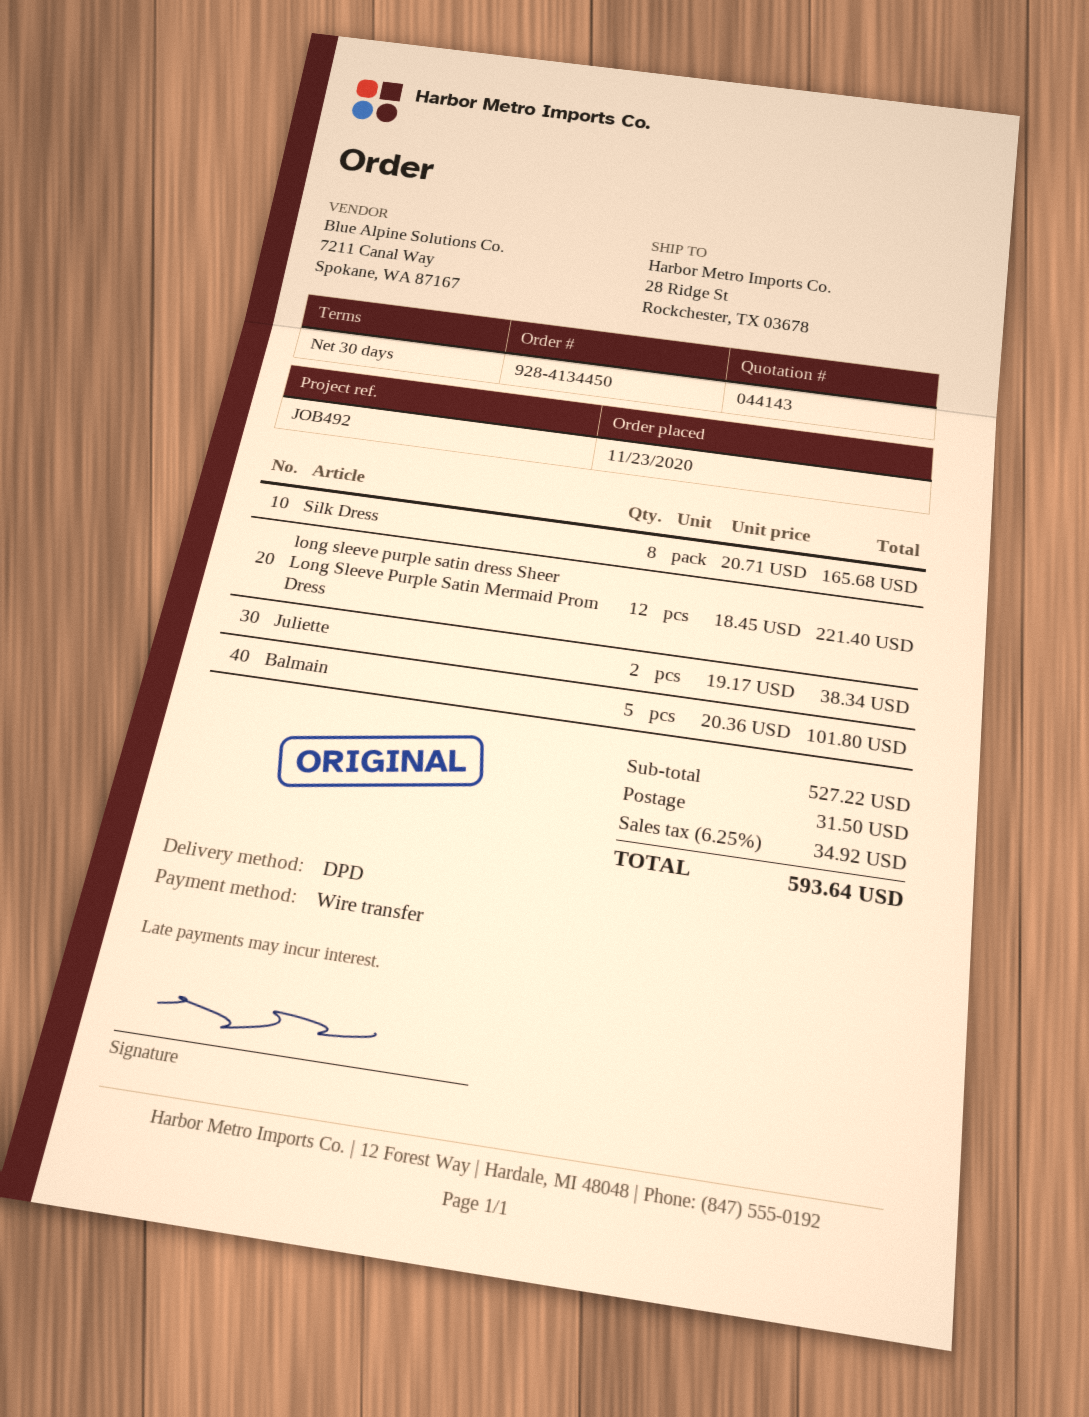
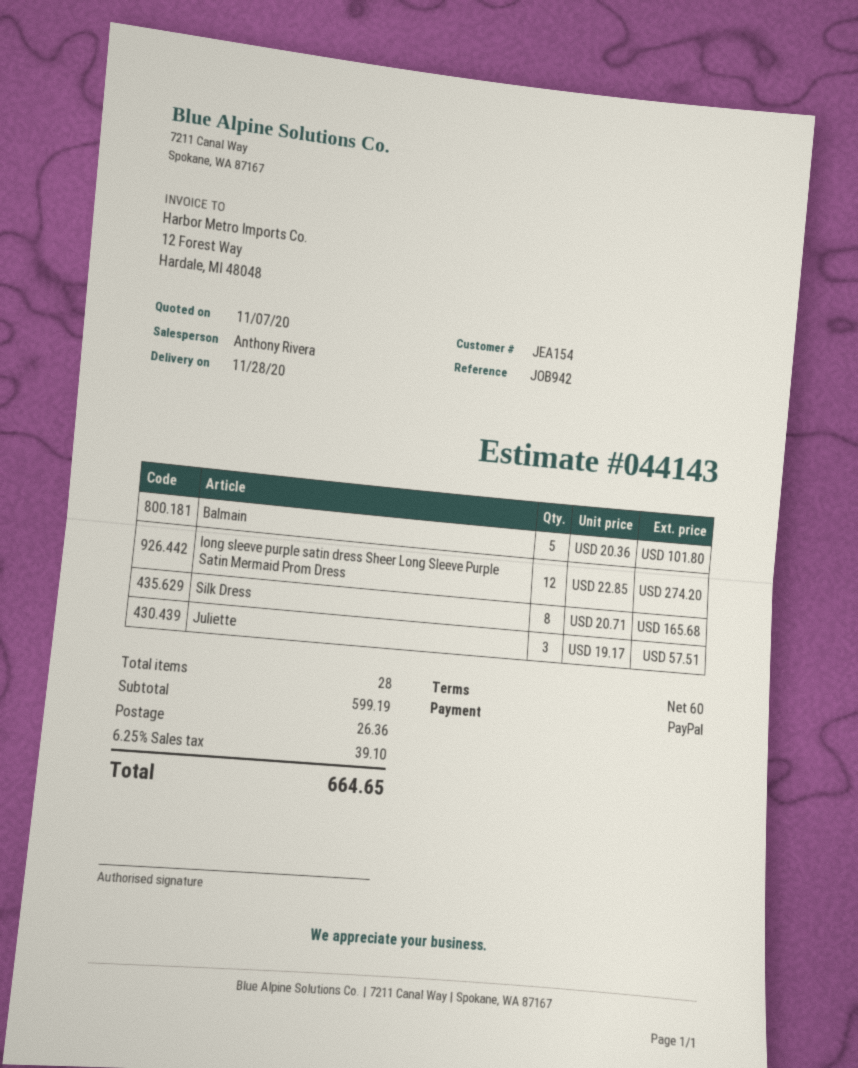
payment terms: 30 days -> 60 days
reference: JOB492 -> JOB942
payment method: bank transfer -> PayPal
long sleeve purple satin dress Sheer Long Sleeve Purple Satin Mermaid Prom Dress: 12 x 18.45 = 221.40 -> 12 x 22.85 = 274.20
Juliette: 2 x 19.17 = 38.34 -> 3 x 19.17 = 57.51
subtotal: 527.22 -> 599.19
shipping: 31.50 -> 26.36
tax: 6.25% = 34.92 -> 6.25% = 39.10
total: 593.64 -> 664.65

